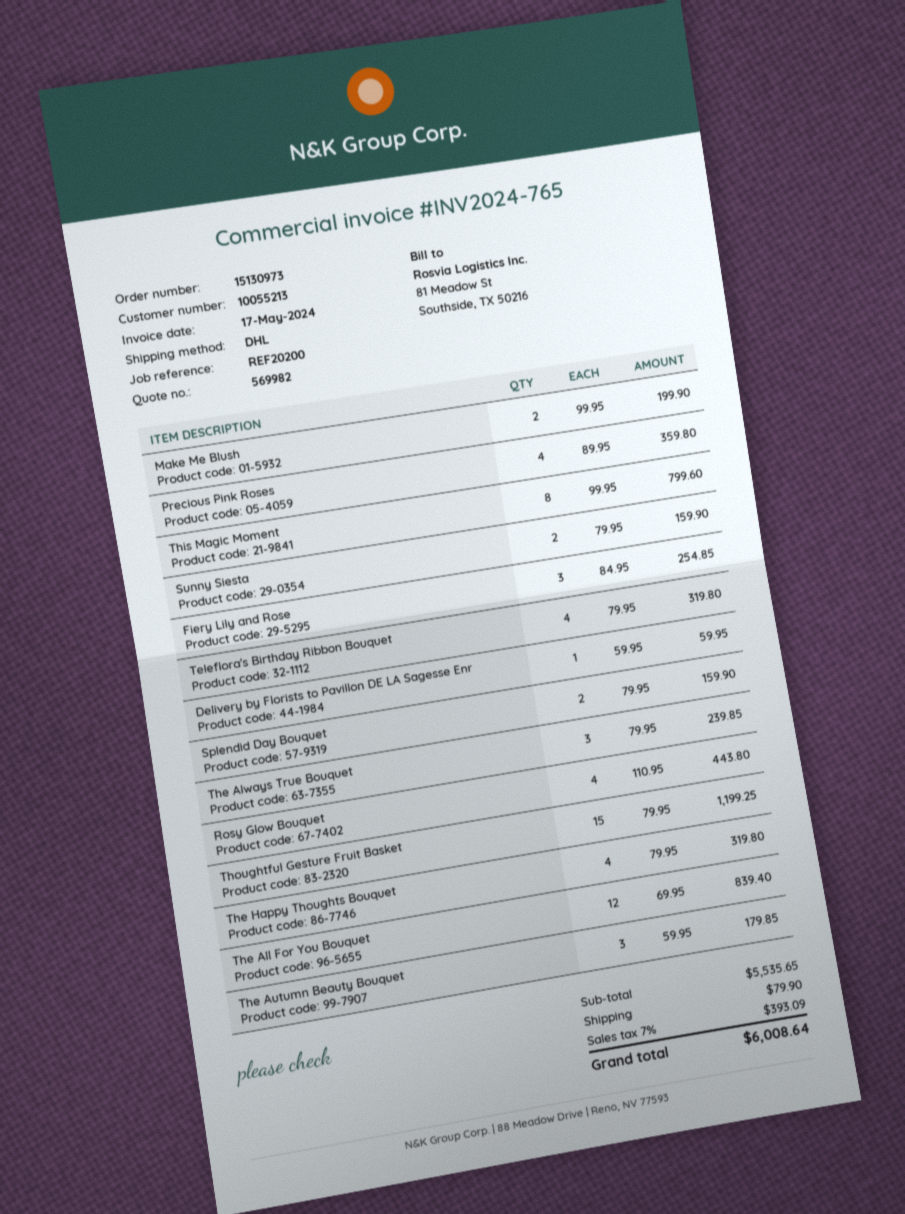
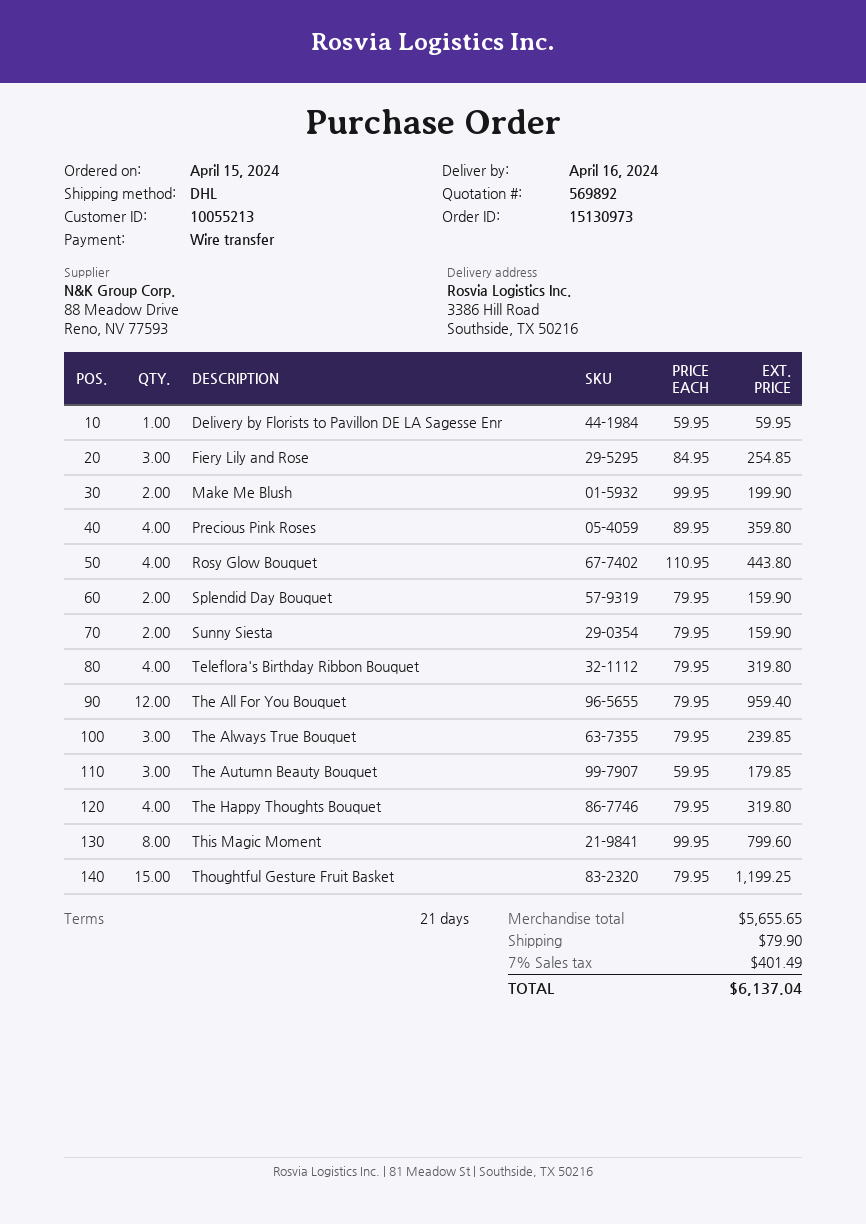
quote number: 569982 -> 569892
The All For You Bouquet: 12 x 69.95 = 839.40 -> 12 x 79.95 = 959.40
subtotal: 5535.65 -> 5655.65
tax: 7% = 393.09 -> 7% = 401.49
total: 6008.64 -> 6137.04

